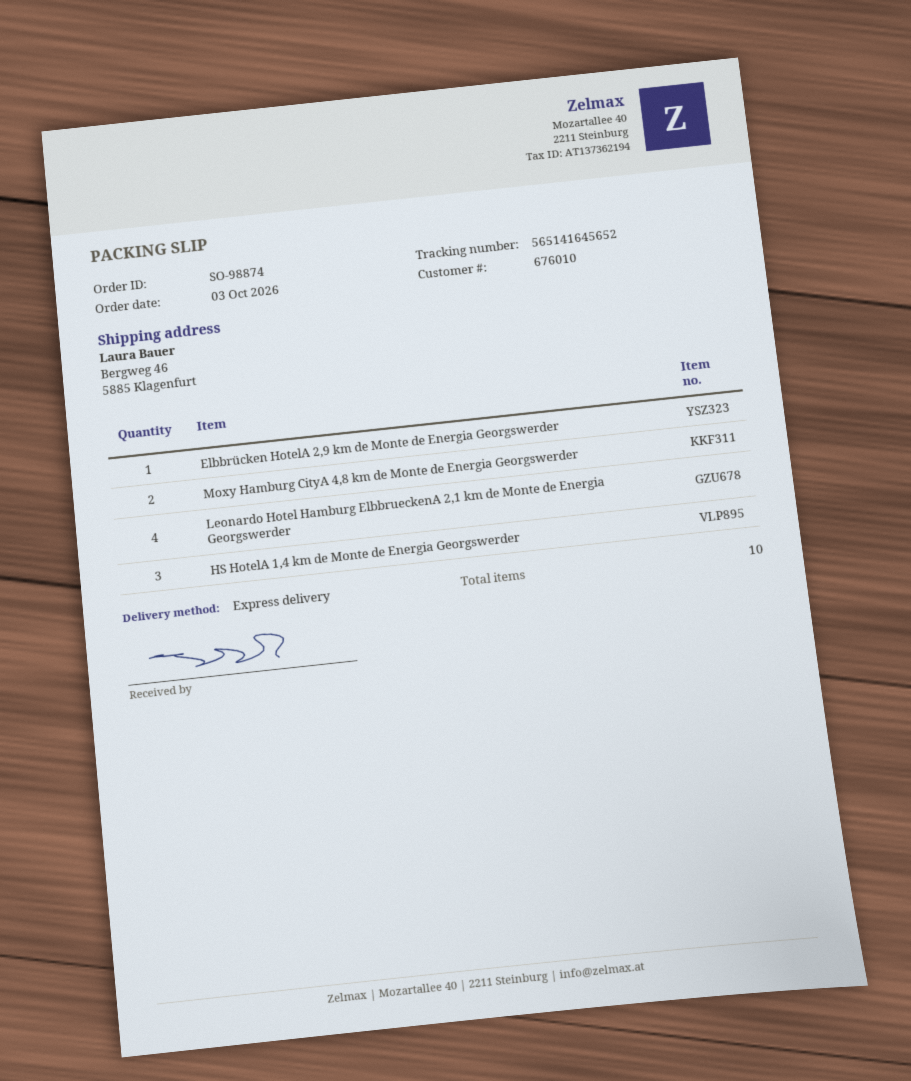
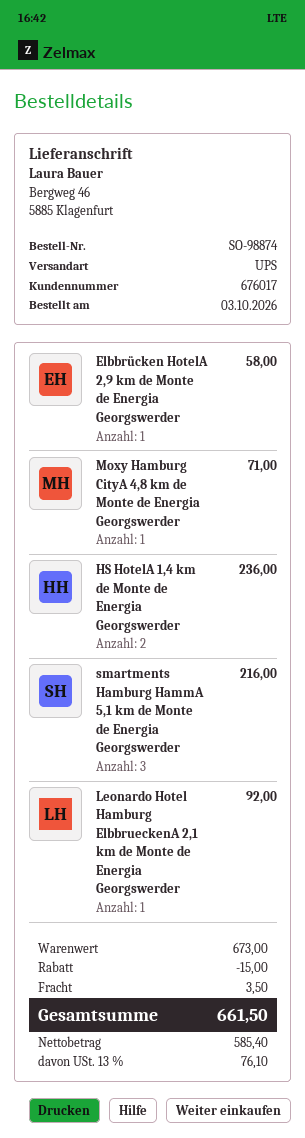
customer number: 676010 -> 676017
shipping method: express -> UPS
Moxy Hamburg CityA 4,8 km de Monte de Energia Georgswerder: 2 -> 1
Leonardo Hotel Hamburg ElbbrueckenA 2,1 km de Monte de Energia Georgswerder: 4 -> 1
HS HotelA 1,4 km de Monte de Energia Georgswerder: 3 -> 2
smartments Hamburg HammA 5,1 km de Monte de Energia Georgswerder: none -> 3

